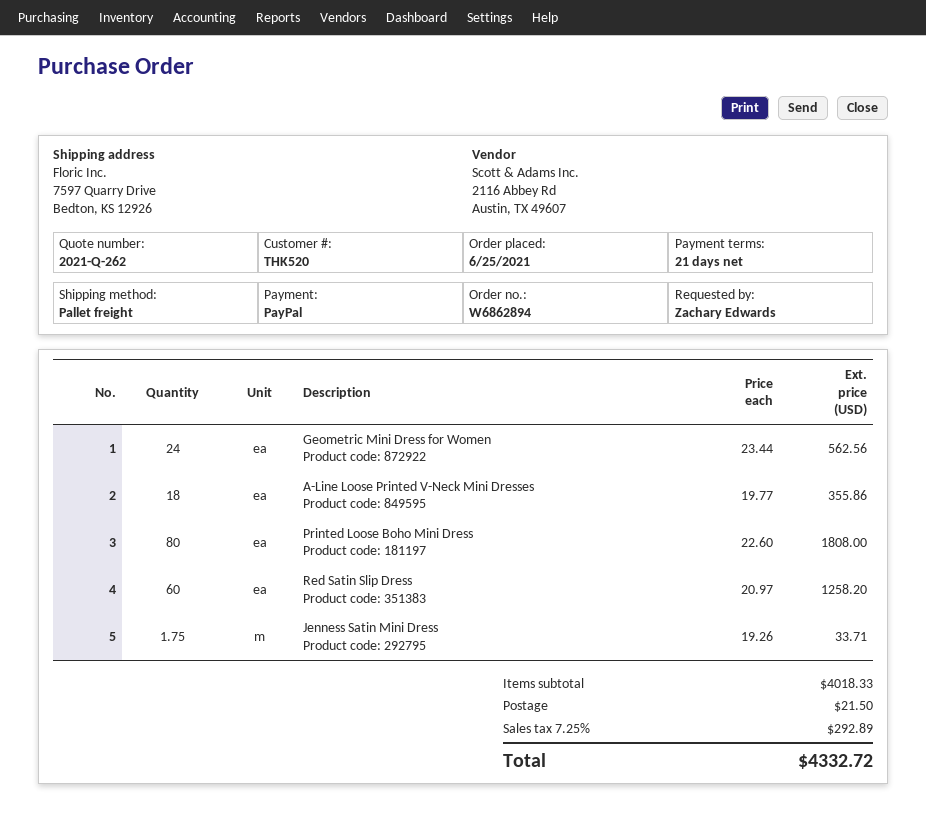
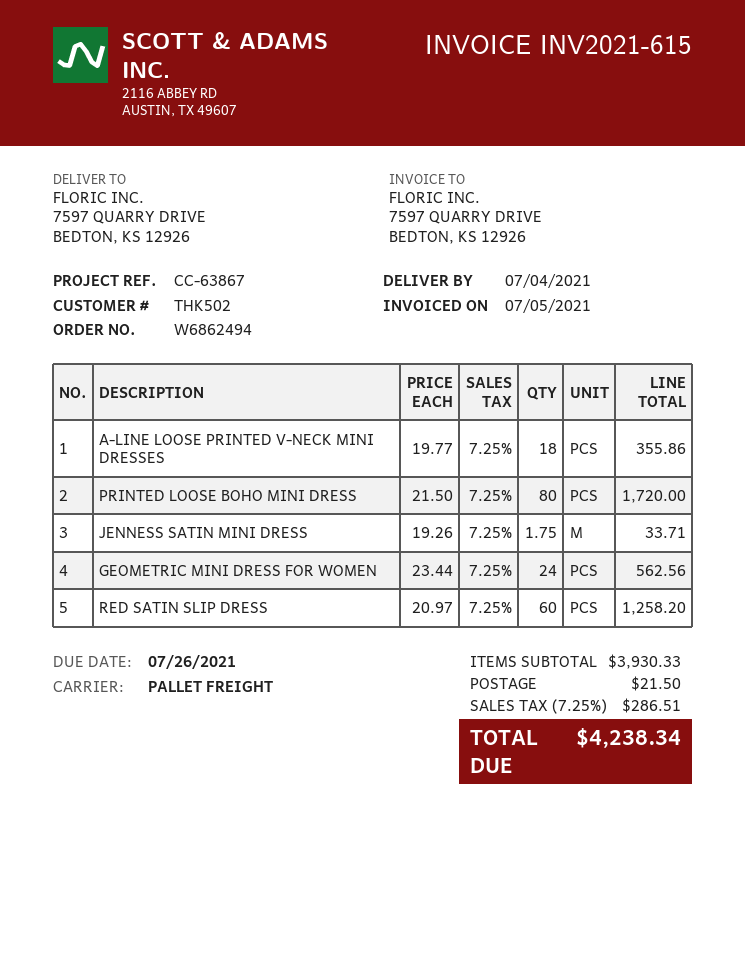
order number: W6862894 -> W6862494
customer number: THK520 -> THK502
Printed Loose Boho Mini Dress: 80 x 22.60 = 1808.00 -> 80 x 21.50 = 1720.00
subtotal: 4018.33 -> 3930.33
tax: 7.25% = 292.89 -> 7.25% = 286.51
total: 4332.72 -> 4238.34

